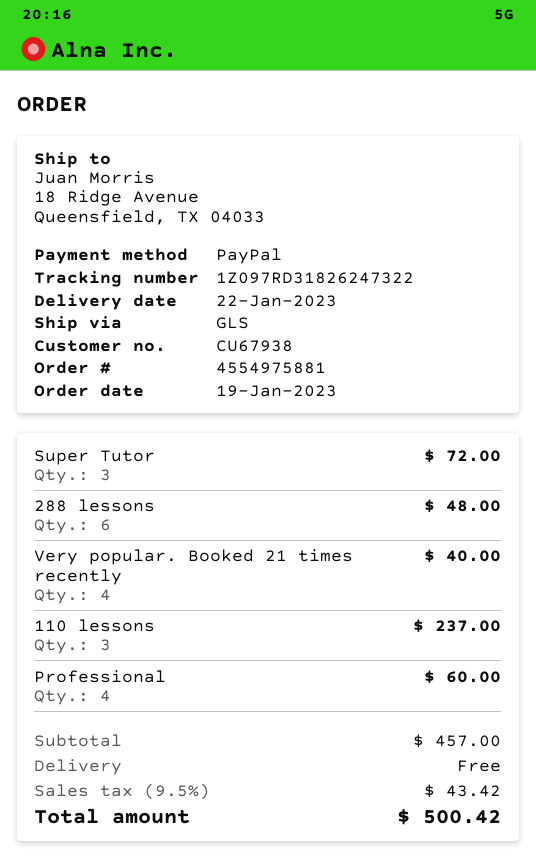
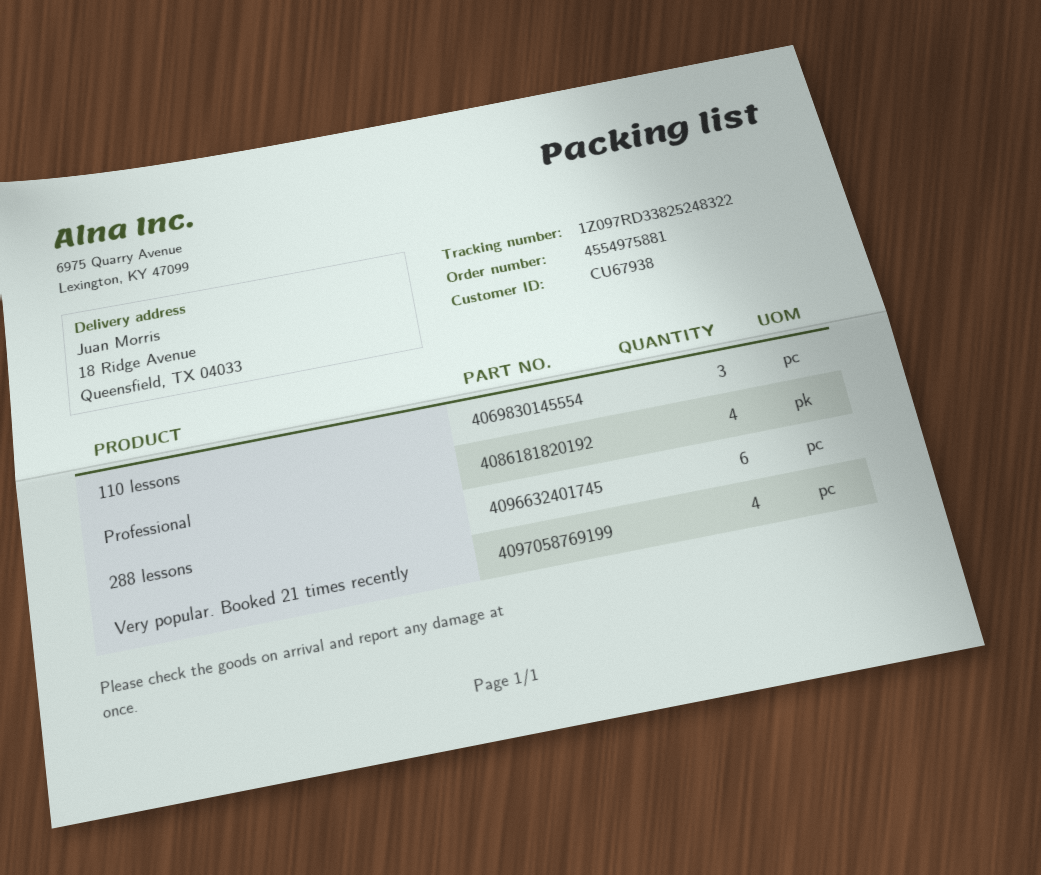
tracking number: 1Z097RD31826247322 -> 1Z097RD33825248322
Super Tutor: 3 -> none

